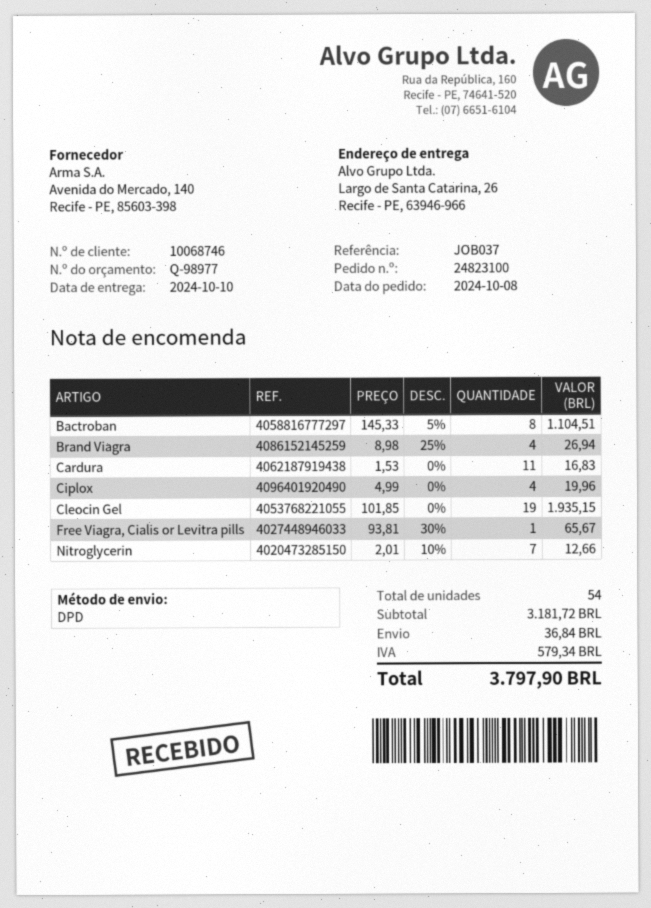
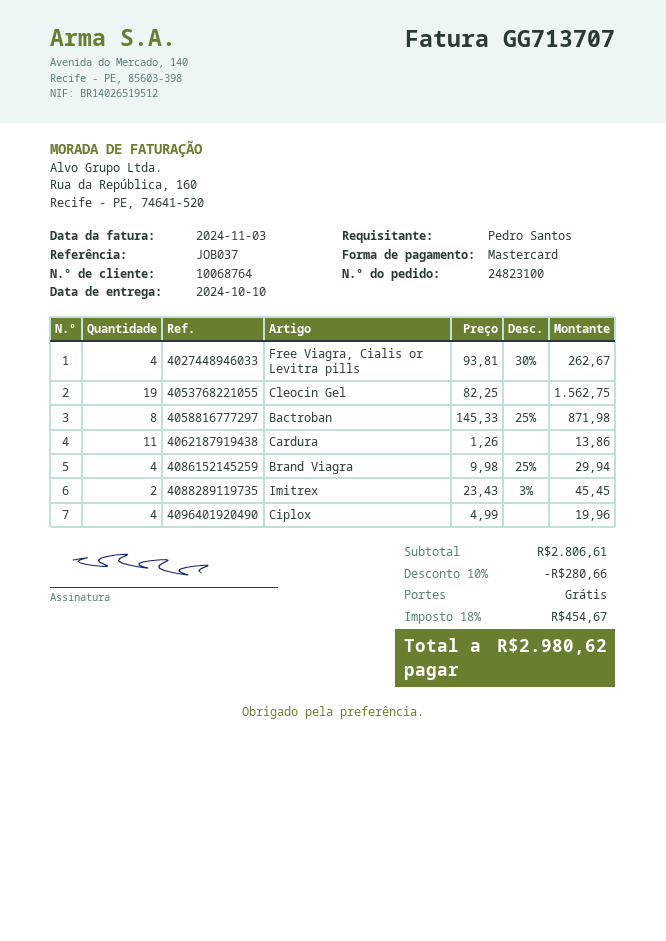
customer number: 10068746 -> 10068764
Bactroban: 8 x 145.33 - 5% = 1104.51 -> 8 x 145.33 - 25% = 871.98
Brand Viagra: 4 x 8.98 - 25% = 26.94 -> 4 x 9.98 - 25% = 29.94
Cardura: 11 x 1.53 = 16.83 -> 11 x 1.26 = 13.86
Cleocin Gel: 19 x 101.85 = 1935.15 -> 19 x 82.25 = 1562.75
Free Viagra, Cialis or Levitra pills: 1 x 93.81 - 30% = 65.67 -> 4 x 93.81 - 30% = 262.67
Nitroglycerin: 7 x 2.01 - 10% = 12.66 -> none
Imitrex: none -> 2 x 23.43 - 3% = 45.45
subtotal: 3181.72 -> 2806.61
discount: none -> 10% = 280.66
shipping: 36.84 -> 0.00
tax: 579.34 -> 454.67
total: 3797.90 -> 2980.62

